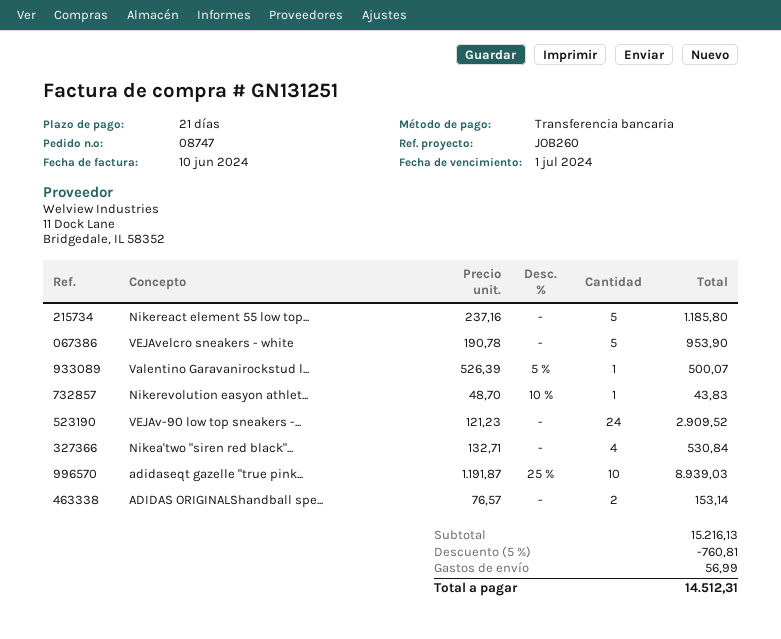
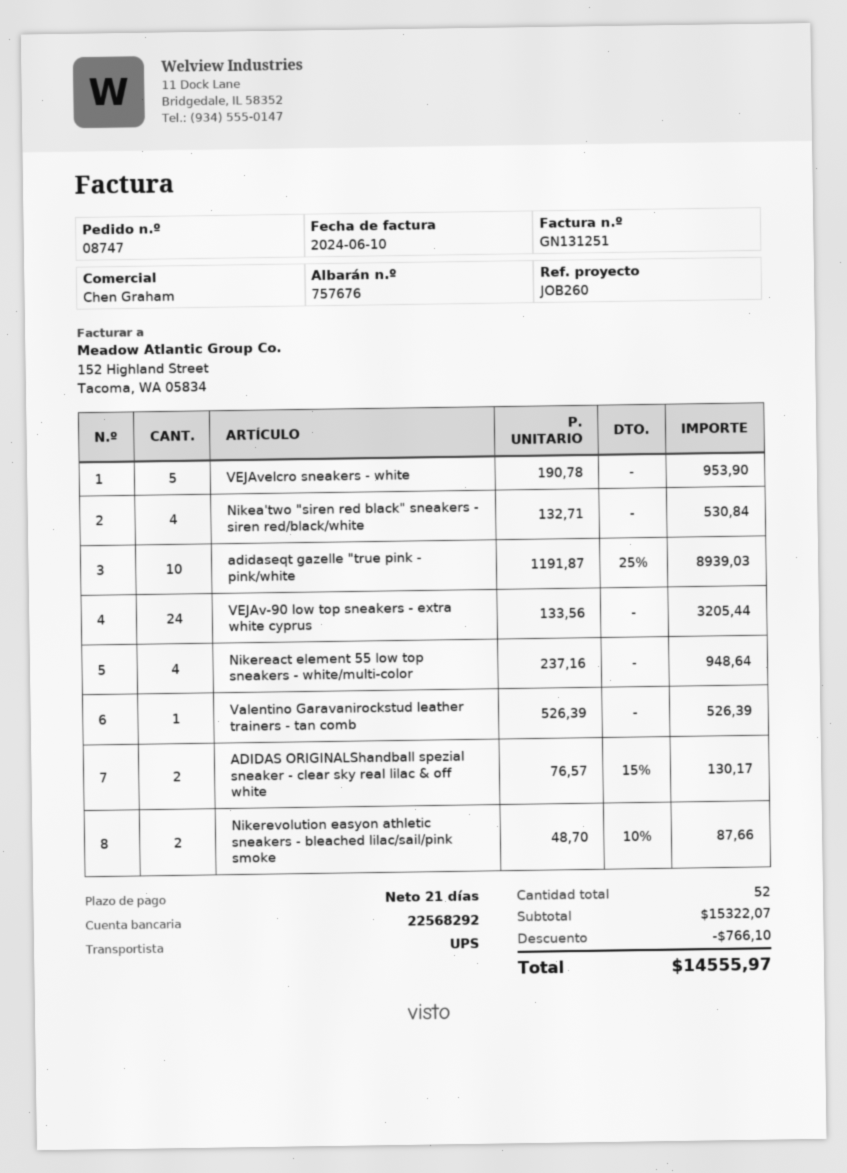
Nikereact element 55 low top...: 5 x 237.16 = 1185.80 -> 4 x 237.16 = 948.64
Valentino Garavanirockstud l...: 1 x 526.39 - 5% = 500.07 -> 1 x 526.39 = 526.39
Nikerevolution easyon athlet...: 1 x 48.70 - 10% = 43.83 -> 2 x 48.70 - 10% = 87.66
VEJAv-90 low top sneakers -...: 24 x 121.23 = 2909.52 -> 24 x 133.56 = 3205.44
ADIDAS ORIGINALShandball spe...: 2 x 76.57 = 153.14 -> 2 x 76.57 - 15% = 130.17
subtotal: 15216.13 -> 15322.07
discount: 760.81 -> 766.10
shipping: 56.99 -> none
total: 14512.31 -> 14555.97

